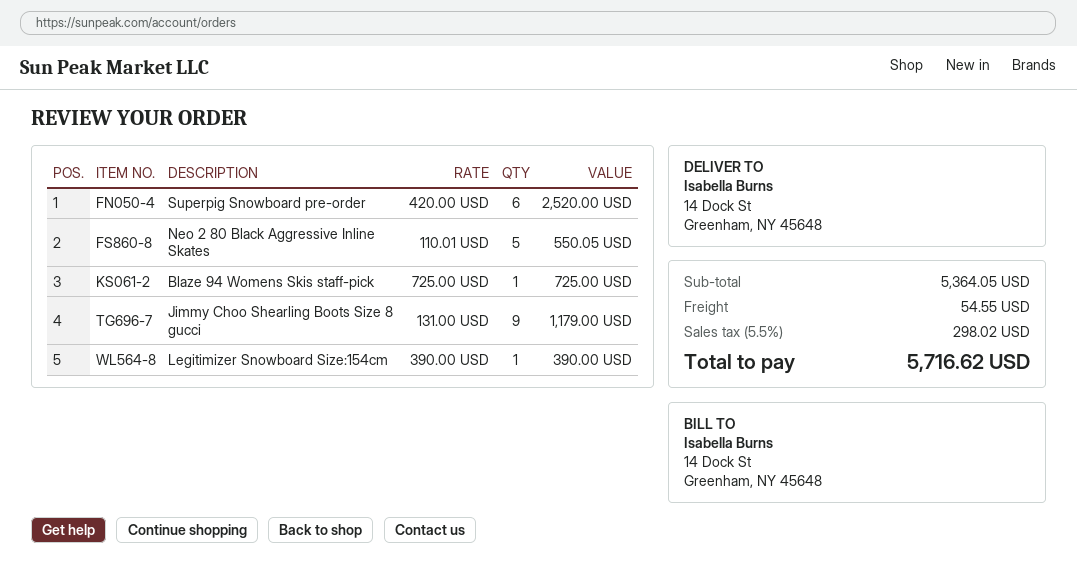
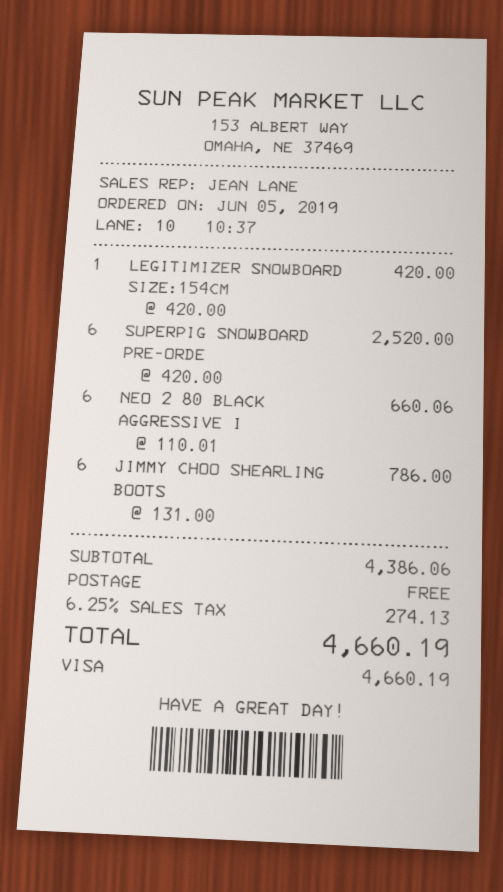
Neo 2 80 Black Aggressive Inline Skates: 5 x 110.01 = 550.05 -> 6 x 110.01 = 660.06
Blaze 94 Womens Skis staff-pick: 1 x 725.00 = 725.00 -> none
Jimmy Choo Shearling Boots Size 8 gucci: 9 x 131.00 = 1179.00 -> 6 x 131.00 = 786.00
Legitimizer Snowboard Size:154cm: 1 x 390.00 = 390.00 -> 1 x 420.00 = 420.00
subtotal: 5364.05 -> 4386.06
shipping: 54.55 -> 0.00
tax: 5.5% = 298.02 -> 6.25% = 274.13
total: 5716.62 -> 4660.19

